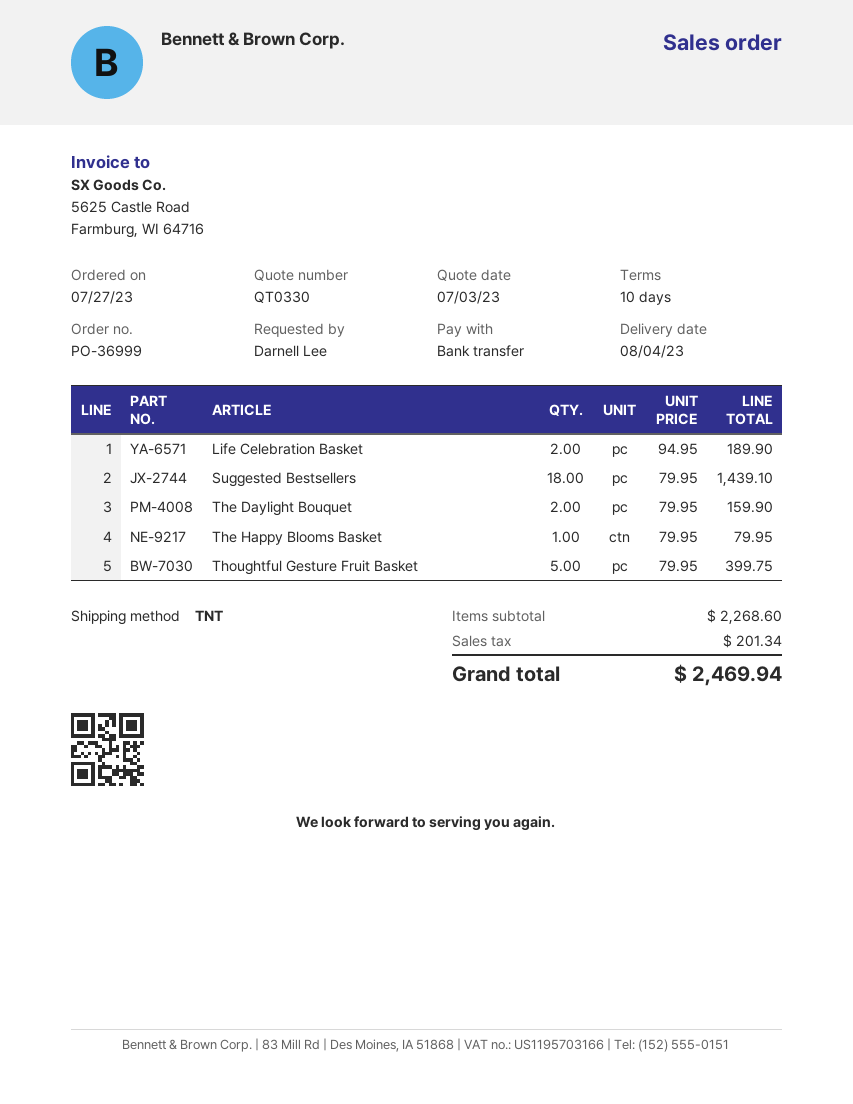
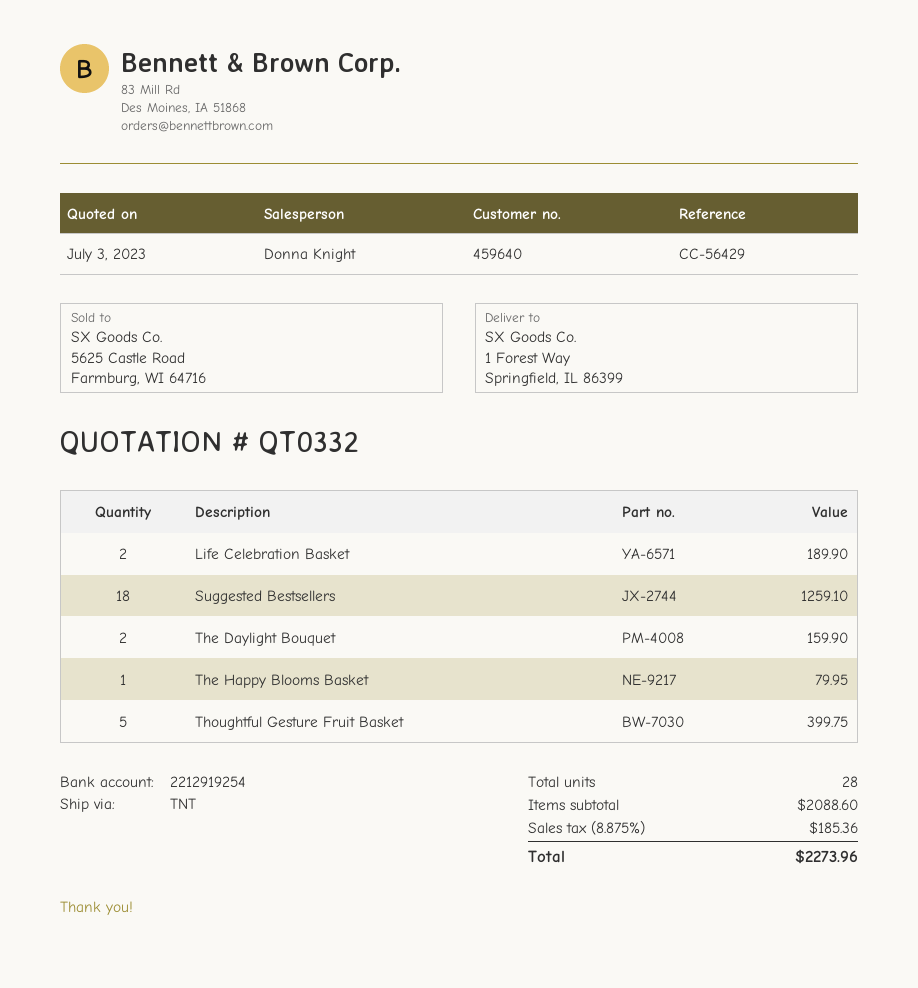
quote number: QT0330 -> QT0332
Suggested Bestsellers: 18 for 1439.10 -> 18 for 1259.10
subtotal: 2268.60 -> 2088.60
tax: 201.34 -> 185.36
total: 2469.94 -> 2273.96

